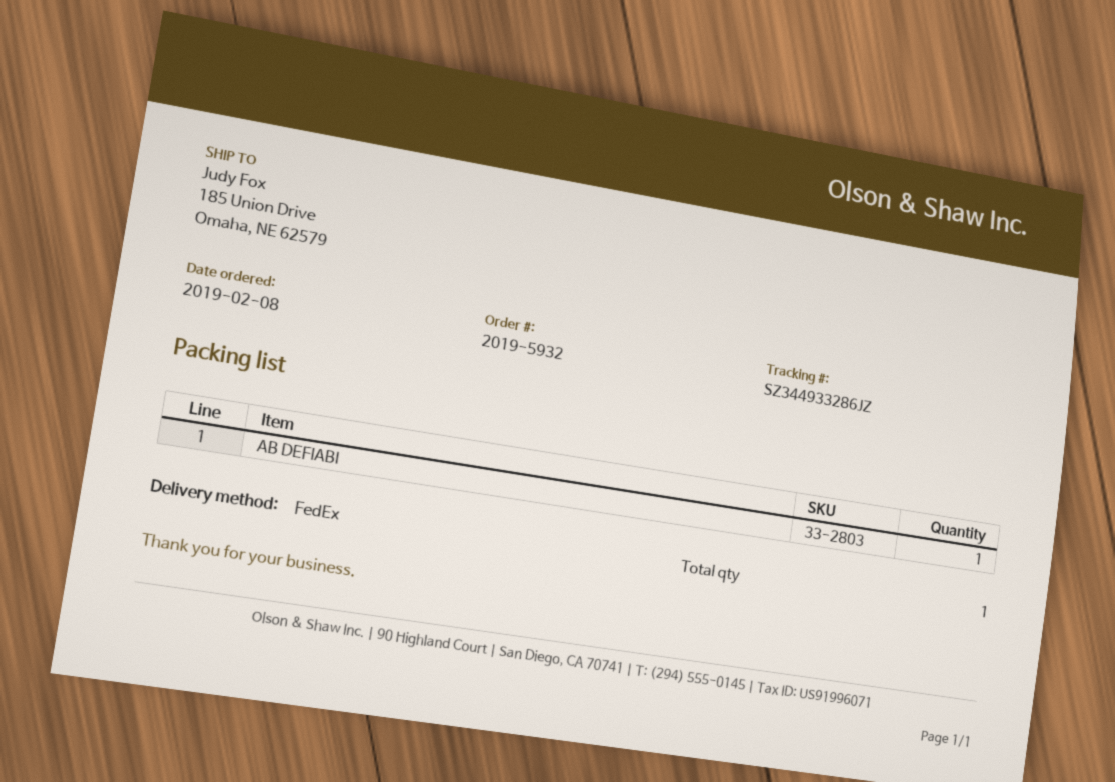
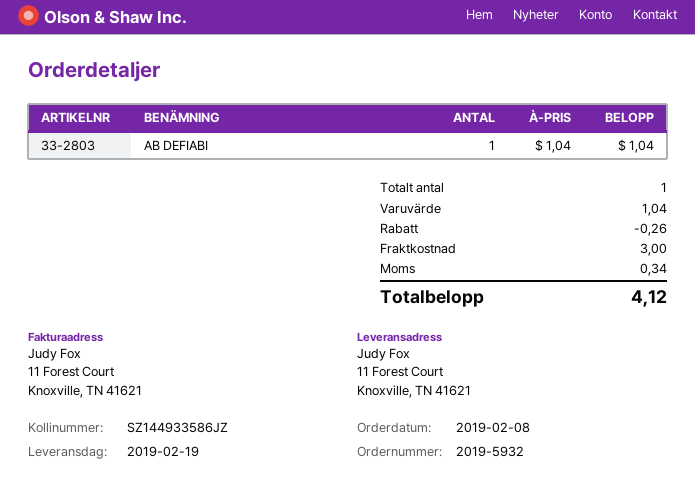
tracking number: SZ344933286JZ -> SZ144933586JZ
ship to: 185 Union Drive, Omaha, NE 62579 -> 11 Forest Court, Knoxville, TN 41621

